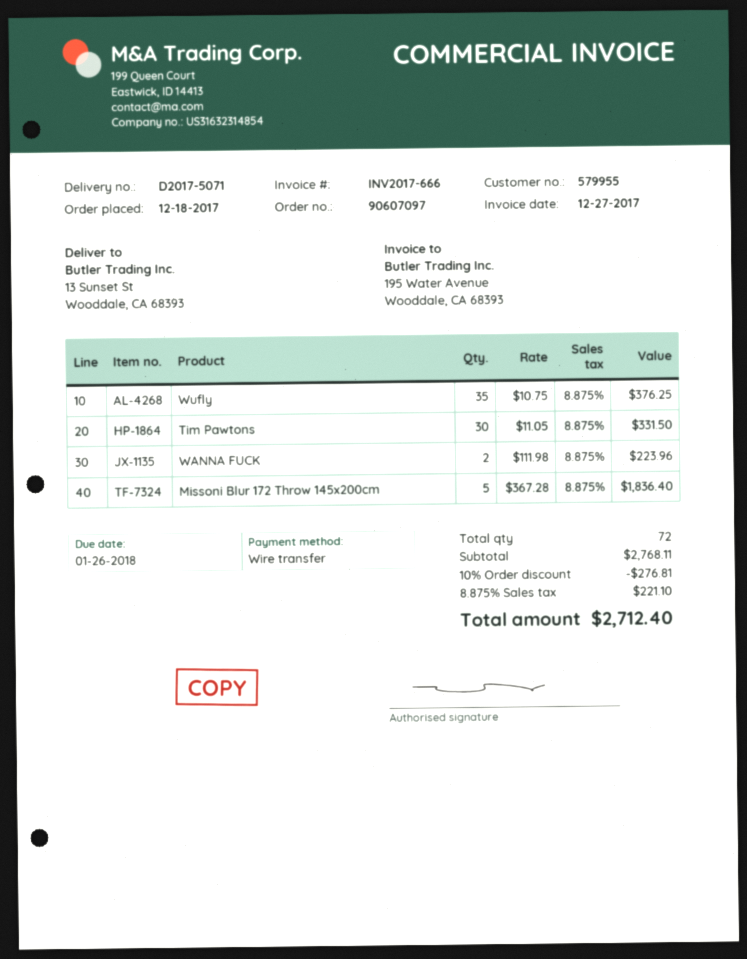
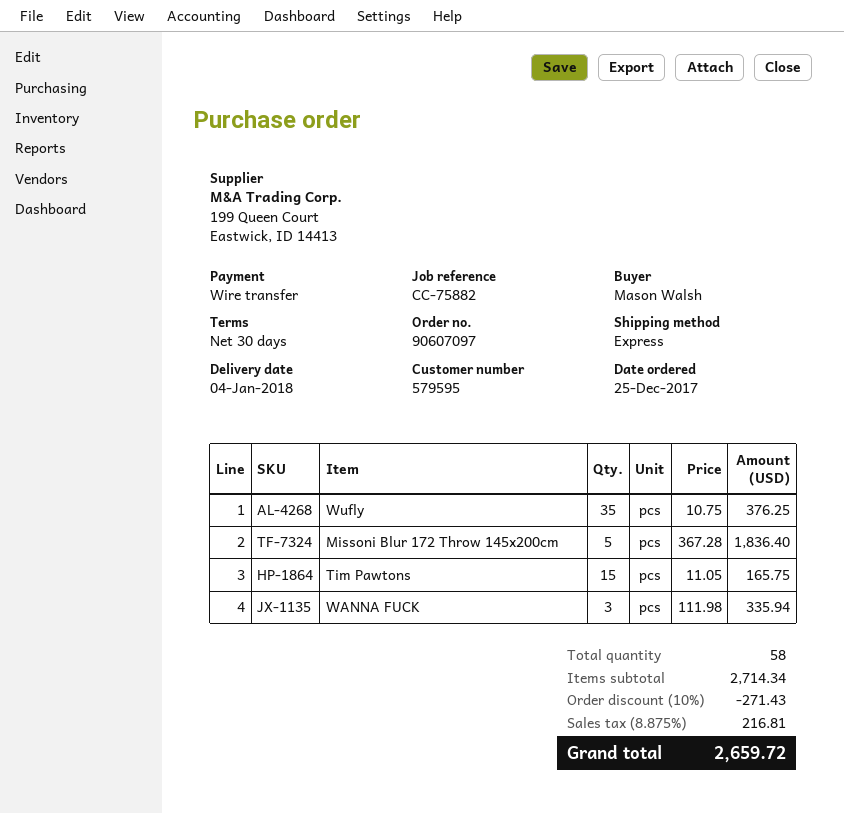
order date: 2017-12-18 -> 2017-12-25
customer number: 579955 -> 579595
Tim Pawtons: 30 x 11.05 = 331.50 -> 15 x 11.05 = 165.75
WANNA FUCK: 2 x 111.98 = 223.96 -> 3 x 111.98 = 335.94
total quantity: 72 -> 58
subtotal: 2768.11 -> 2714.34
discount: 10% = 276.81 -> 10% = 271.43
tax: 8.875% = 221.10 -> 8.875% = 216.81
total: 2712.40 -> 2659.72

